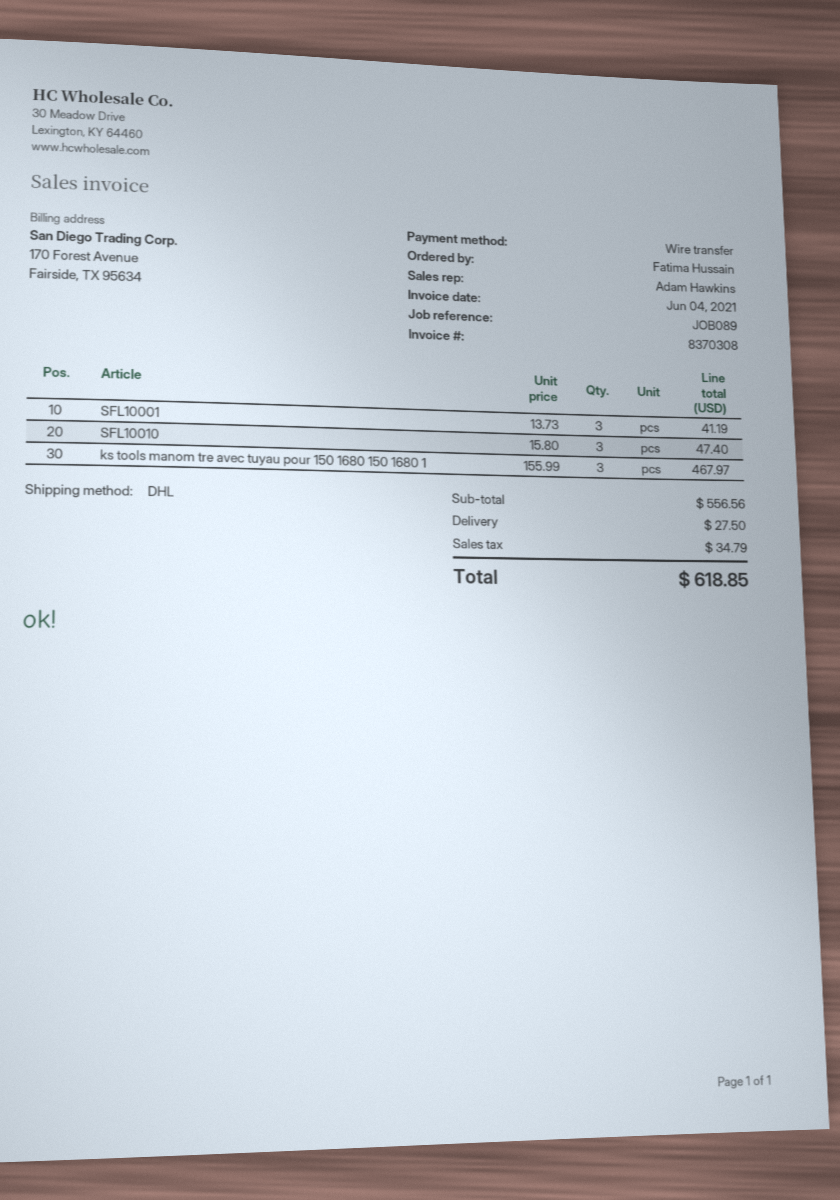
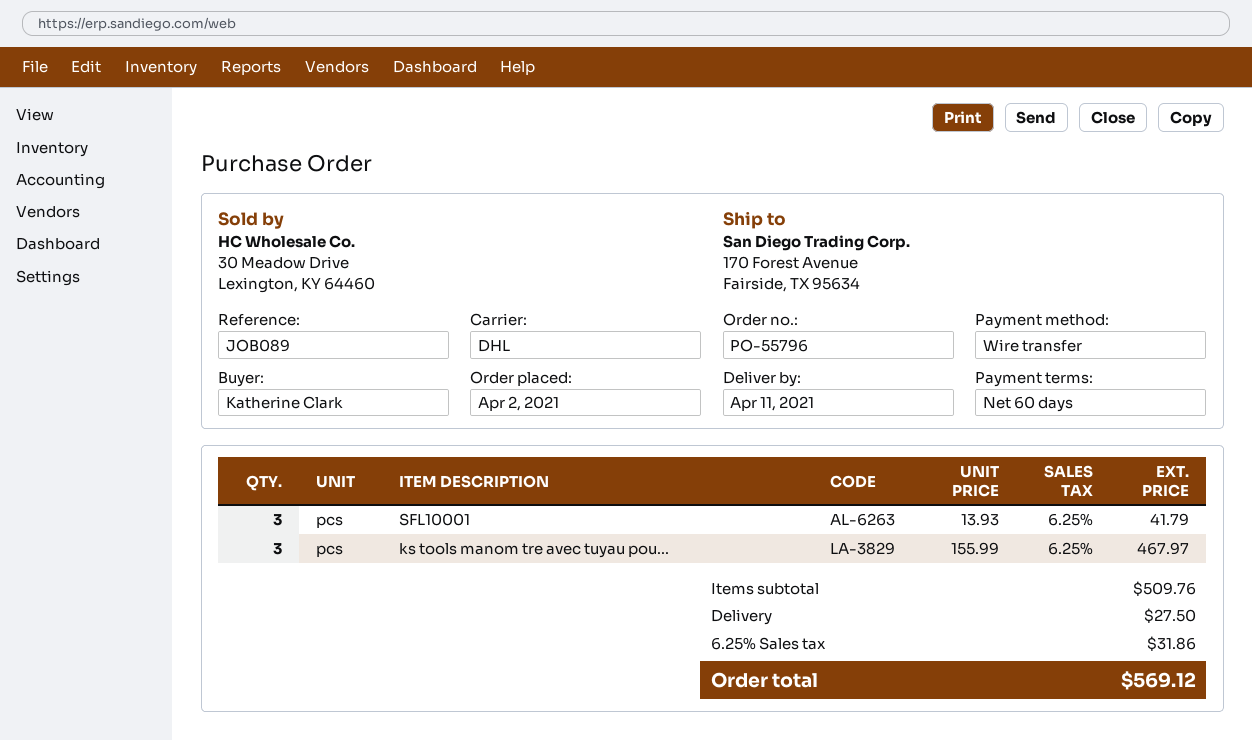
ordered by: Fatima Hussain -> Katherine Clark
SFL10001: 3 x 13.73 = 41.19 -> 3 x 13.93 = 41.79
SFL10010: 3 x 15.80 = 47.40 -> none
subtotal: 556.56 -> 509.76
tax: 34.79 -> 31.86
total: 618.85 -> 569.12

